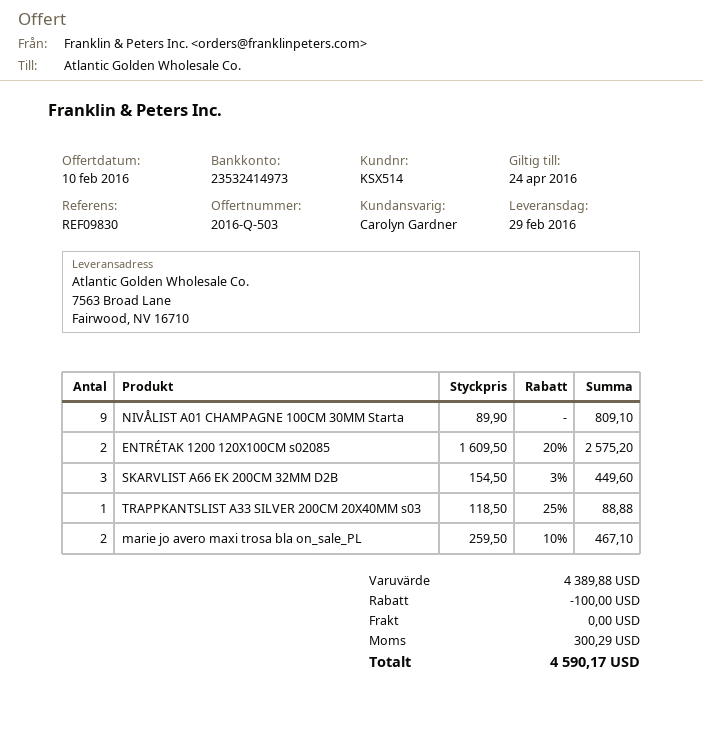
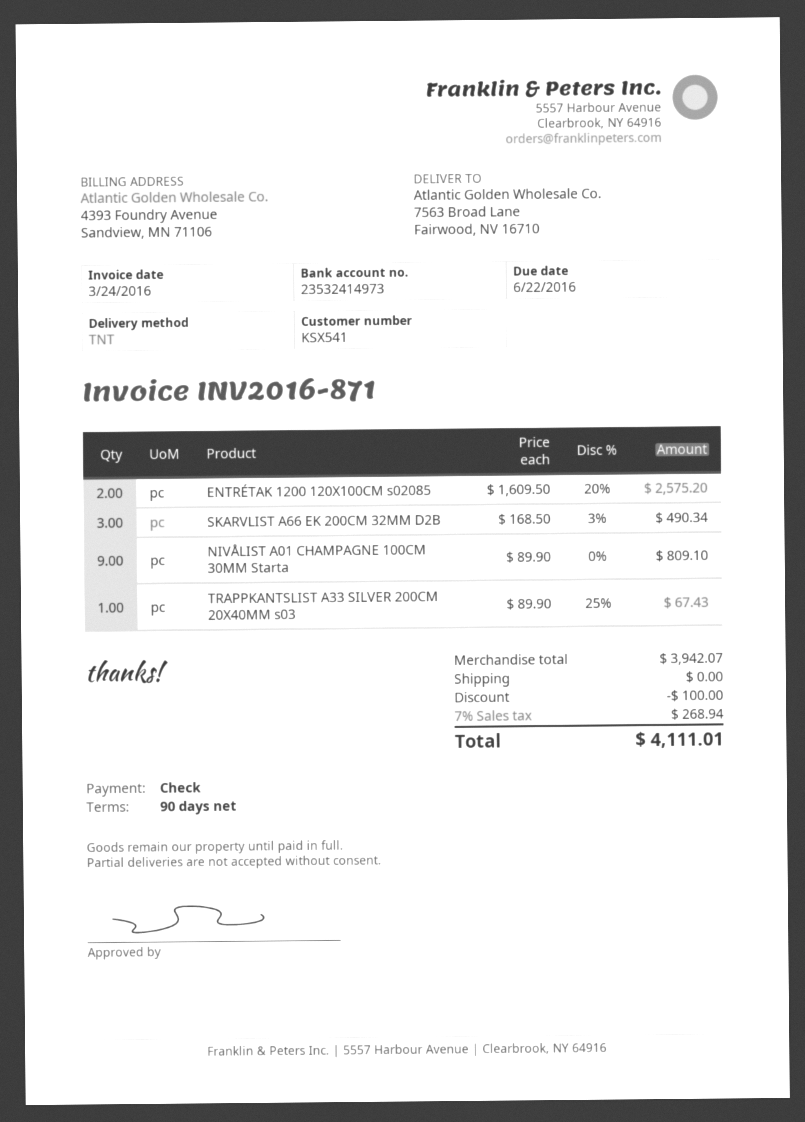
customer number: KSX514 -> KSX541
SKARVLIST A66 EK 200CM 32MM D2B: 3 x 154.50 - 3% = 449.60 -> 3 x 168.50 - 3% = 490.34
TRAPPKANTSLIST A33 SILVER 200CM 20X40MM s03: 1 x 118.50 - 25% = 88.88 -> 1 x 89.90 - 25% = 67.43
marie jo avero maxi trosa bla on_sale_PL: 2 x 259.50 - 10% = 467.10 -> none
subtotal: 4389.88 -> 3942.07
tax: 300.29 -> 268.94
total: 4590.17 -> 4111.01

